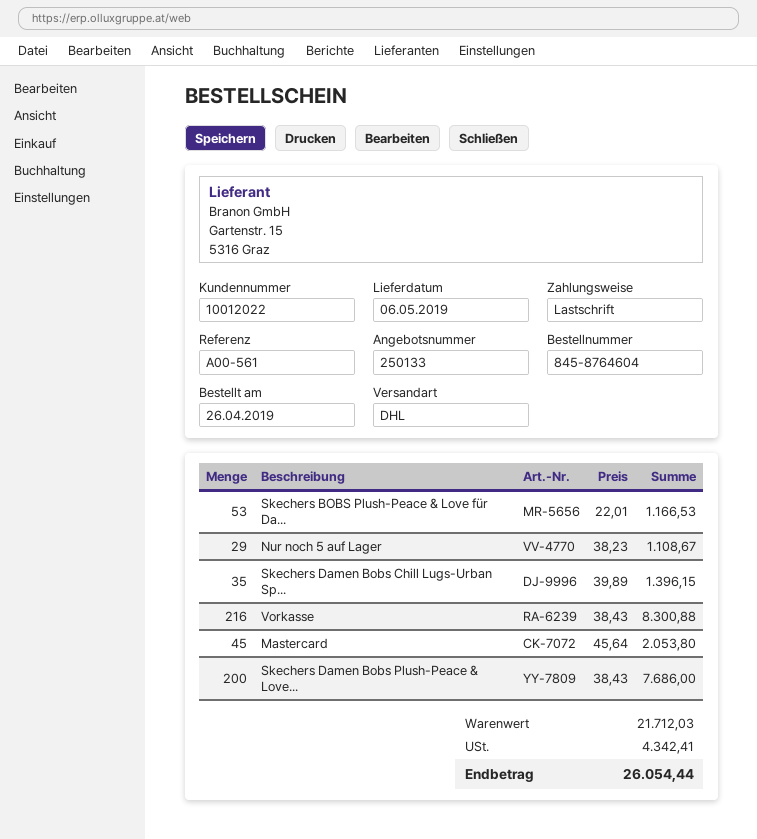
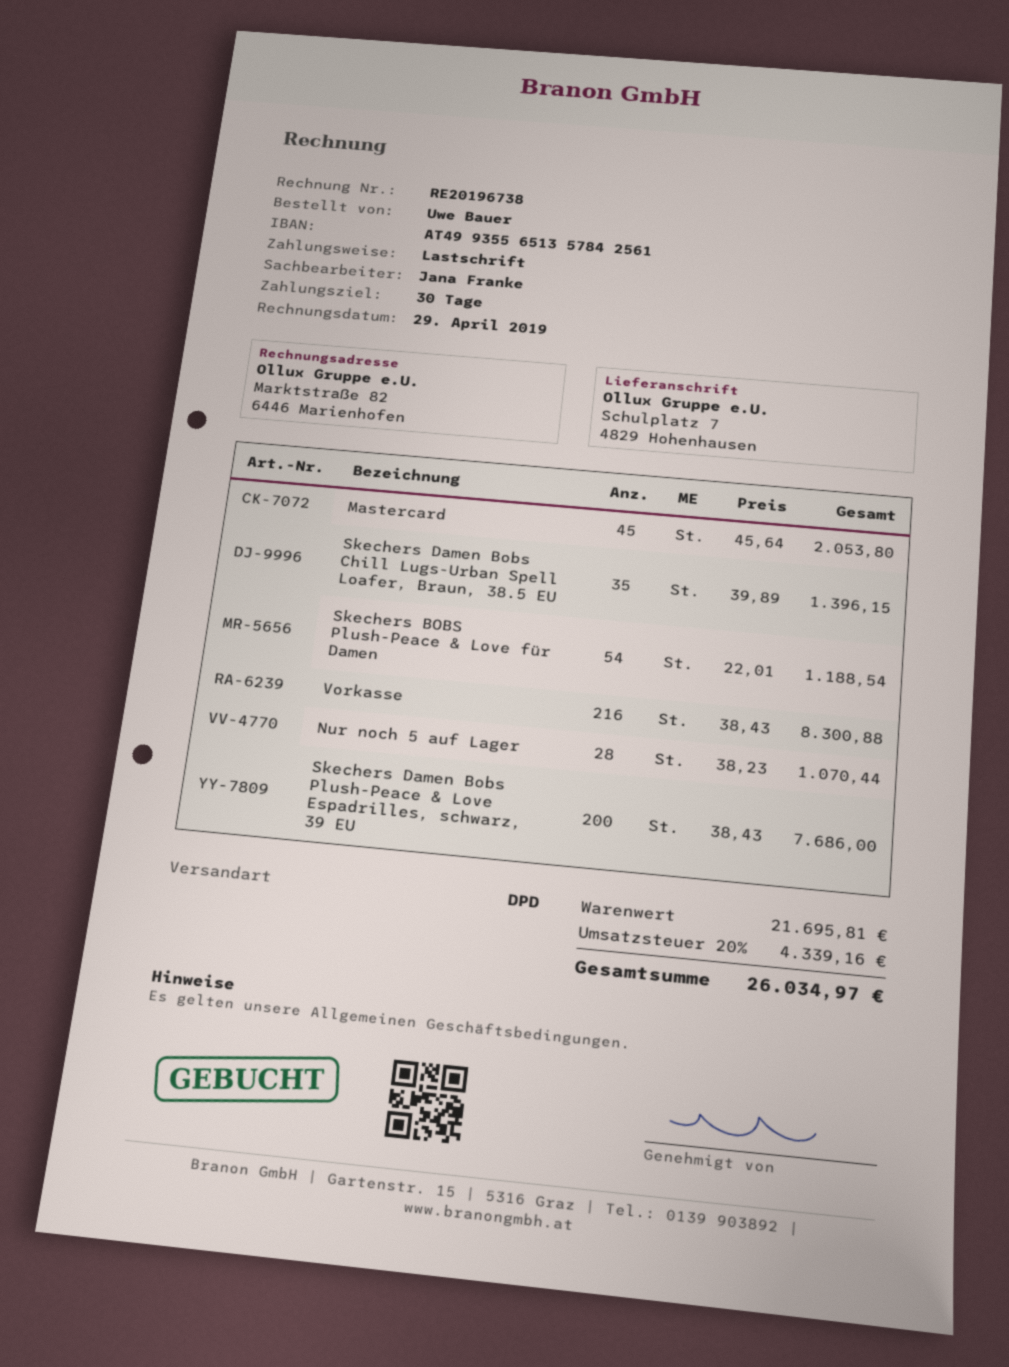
shipping method: DHL -> DPD
Skechers BOBS Plush-Peace & Love für Da...: 53 x 22.01 = 1166.53 -> 54 x 22.01 = 1188.54
Nur noch 5 auf Lager: 29 x 38.23 = 1108.67 -> 28 x 38.23 = 1070.44
subtotal: 21712.03 -> 21695.81
tax: 4342.41 -> 4339.16
total: 26054.44 -> 26034.97

